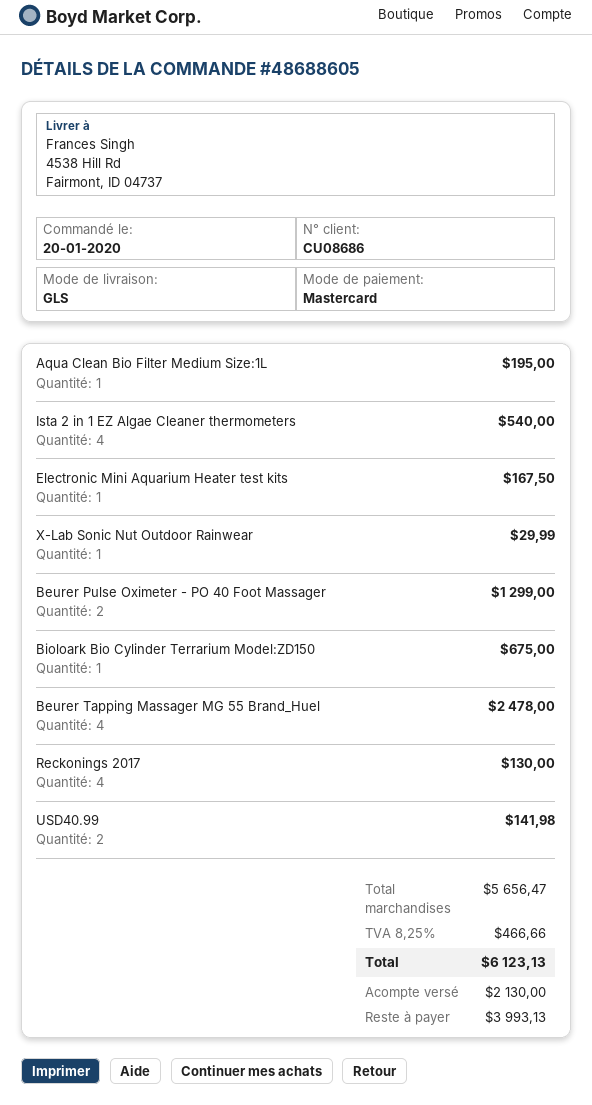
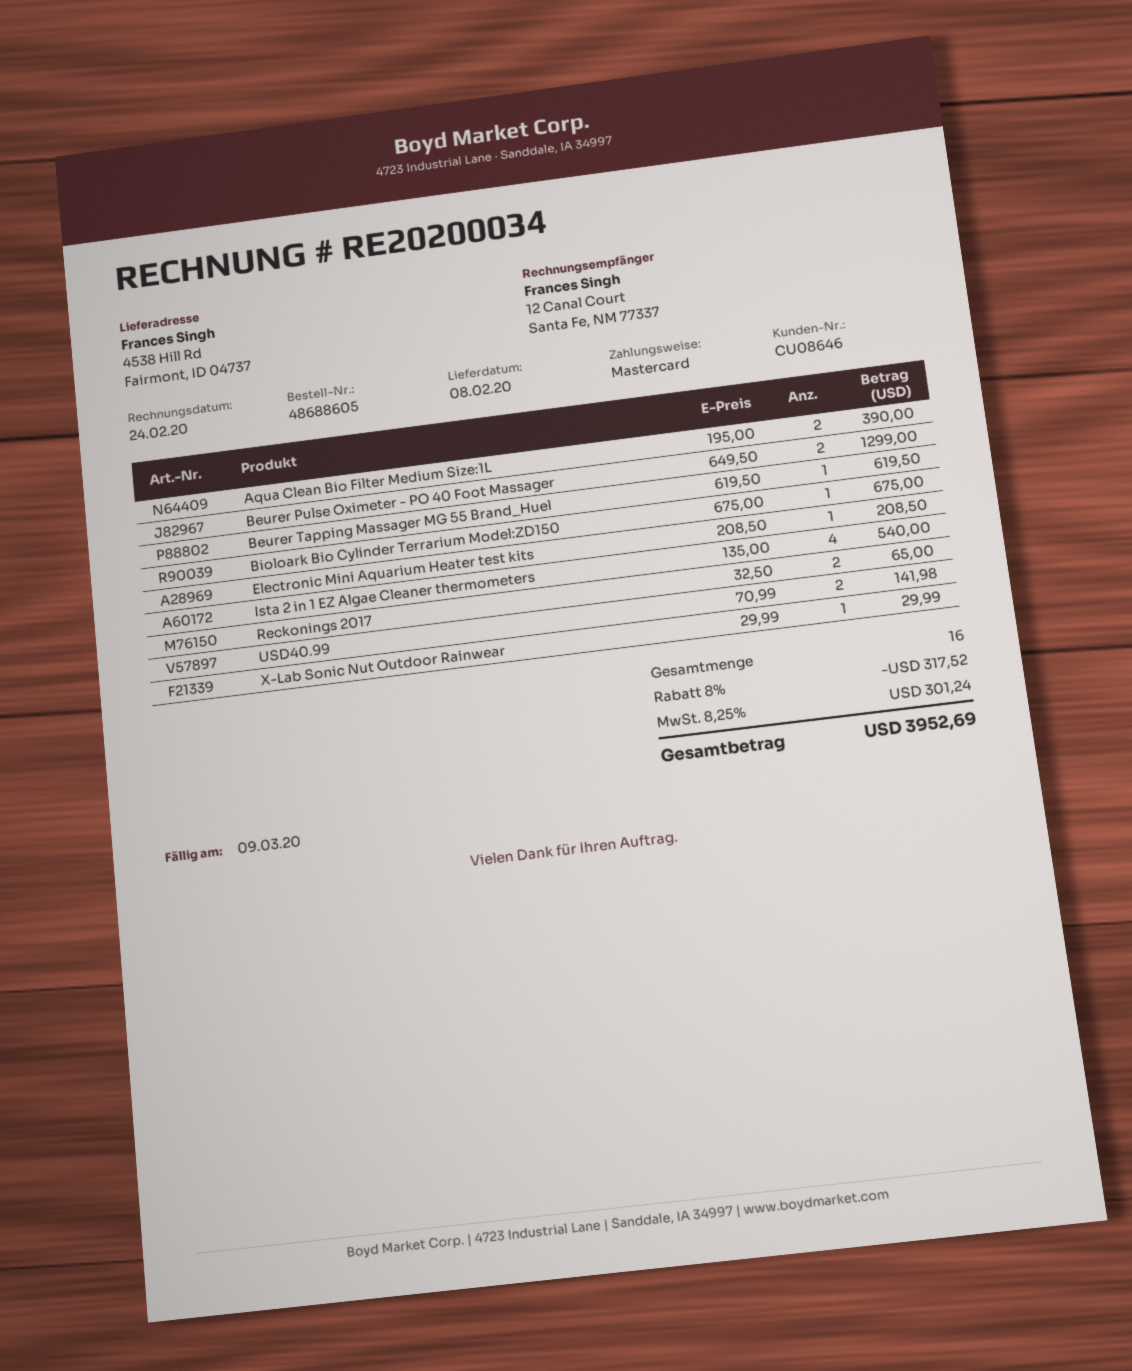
customer number: CU08686 -> CU08646
Aqua Clean Bio Filter Medium Size:1L: 1 for 195.00 -> 2 for 390.00
Electronic Mini Aquarium Heater test kits: 1 for 167.50 -> 1 for 208.50
Beurer Tapping Massager MG 55 Brand_Huel: 4 for 2478.00 -> 1 for 619.50
Reckonings 2017: 4 for 130.00 -> 2 for 65.00
discount: none -> 8% = 317.52
tax: 8.25% = 466.66 -> 8.25% = 301.24
total: 6123.13 -> 3952.69

